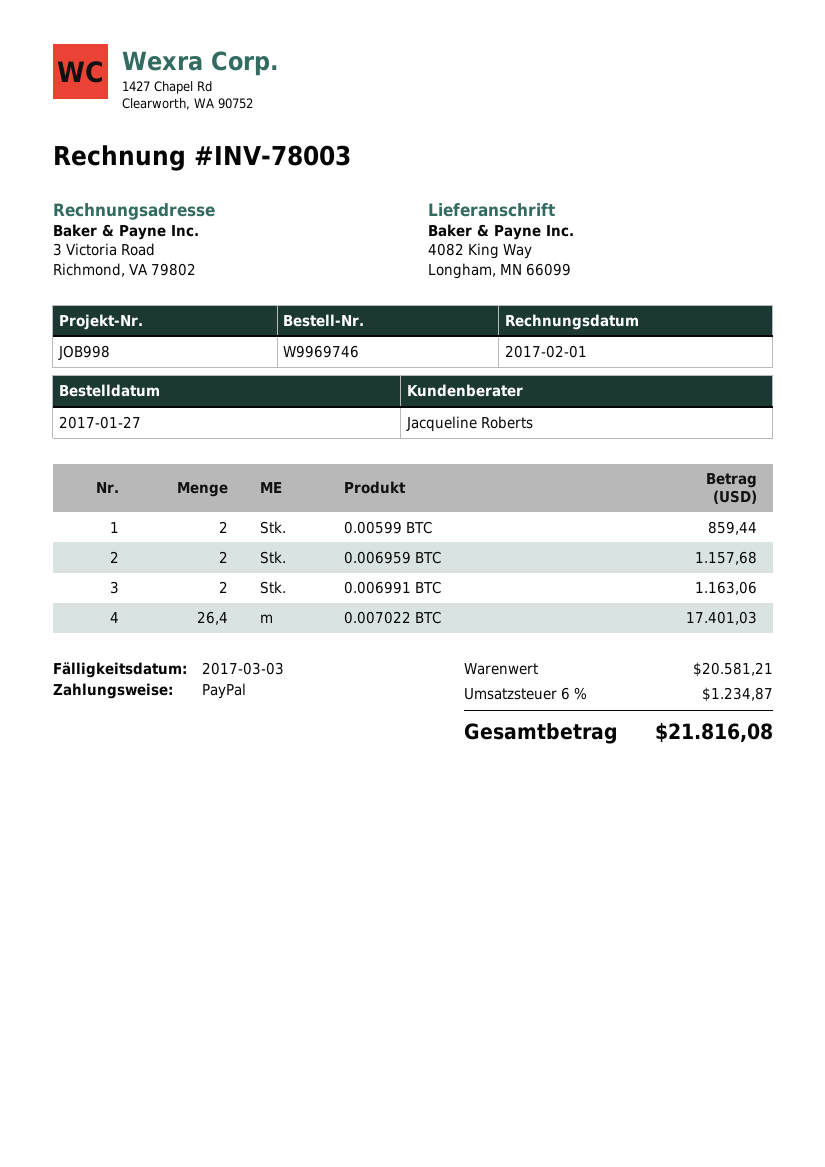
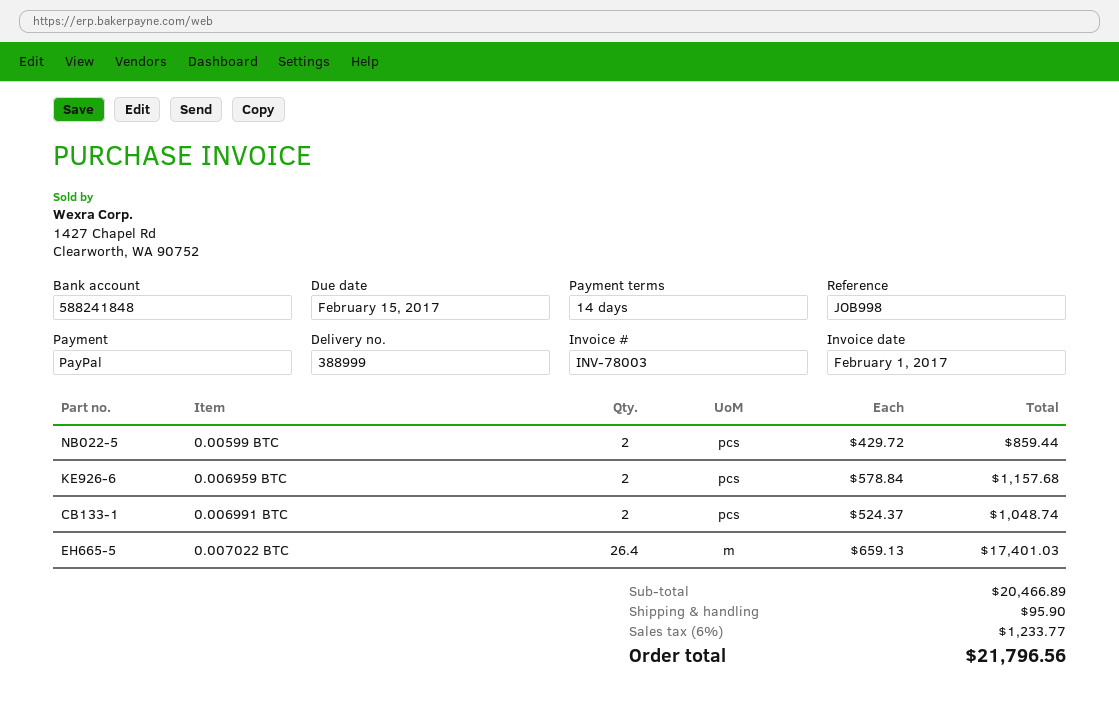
due date: 2017-03-03 -> 2017-02-15
0.006991 BTC: 2 for 1163.06 -> 2 for 1048.74
subtotal: 20581.21 -> 20466.89
shipping: none -> 95.90
tax: 6% = 1234.87 -> 6% = 1233.77
total: 21816.08 -> 21796.56

